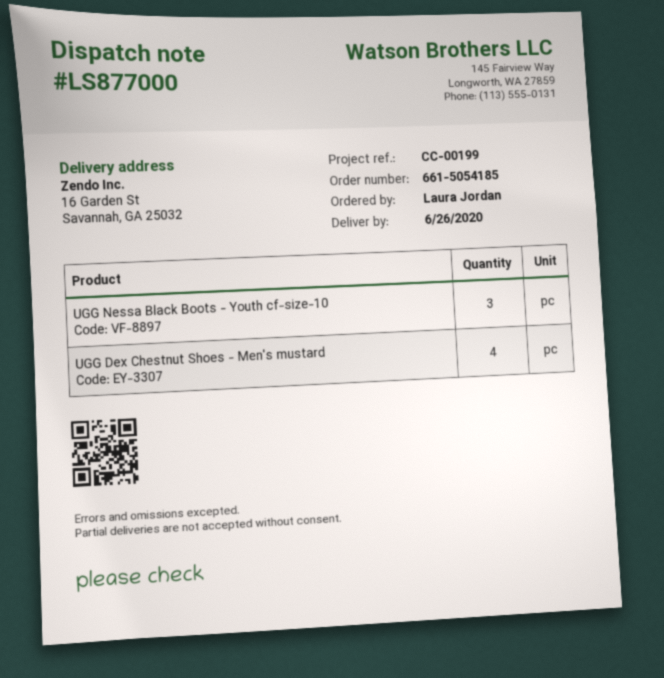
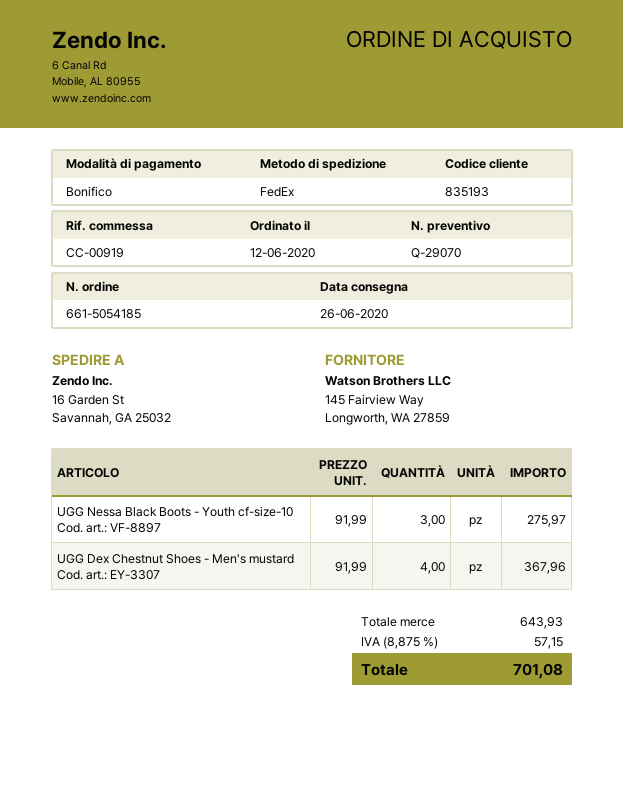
reference: CC-00199 -> CC-00919

